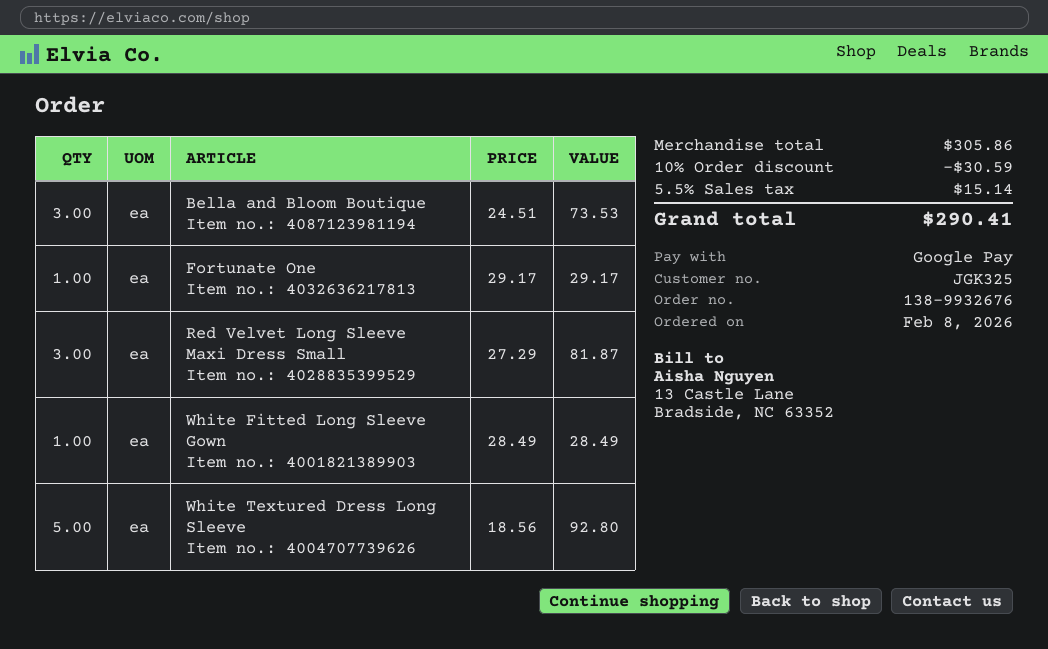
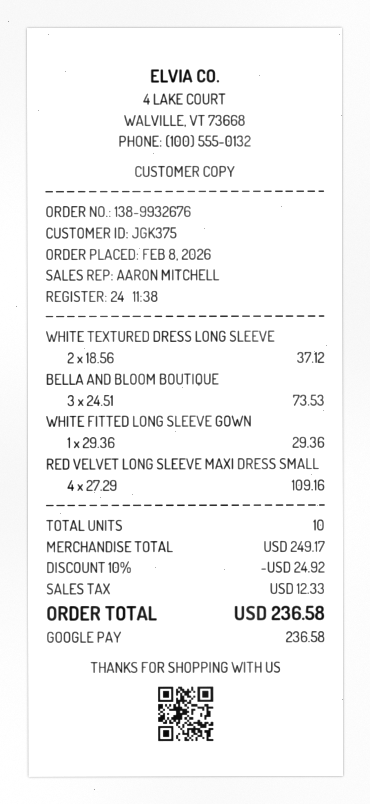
customer number: JGK325 -> JGK375
Fortunate One: 1 x 29.17 = 29.17 -> none
Red Velvet Long Sleeve Maxi Dress Small: 3 x 27.29 = 81.87 -> 4 x 27.29 = 109.16
White Fitted Long Sleeve Gown: 1 x 28.49 = 28.49 -> 1 x 29.36 = 29.36
White Textured Dress Long Sleeve: 5 x 18.56 = 92.80 -> 2 x 18.56 = 37.12
subtotal: 305.86 -> 249.17
discount: 10% = 30.59 -> 10% = 24.92
tax: 15.14 -> 12.33
total: 290.41 -> 236.58

